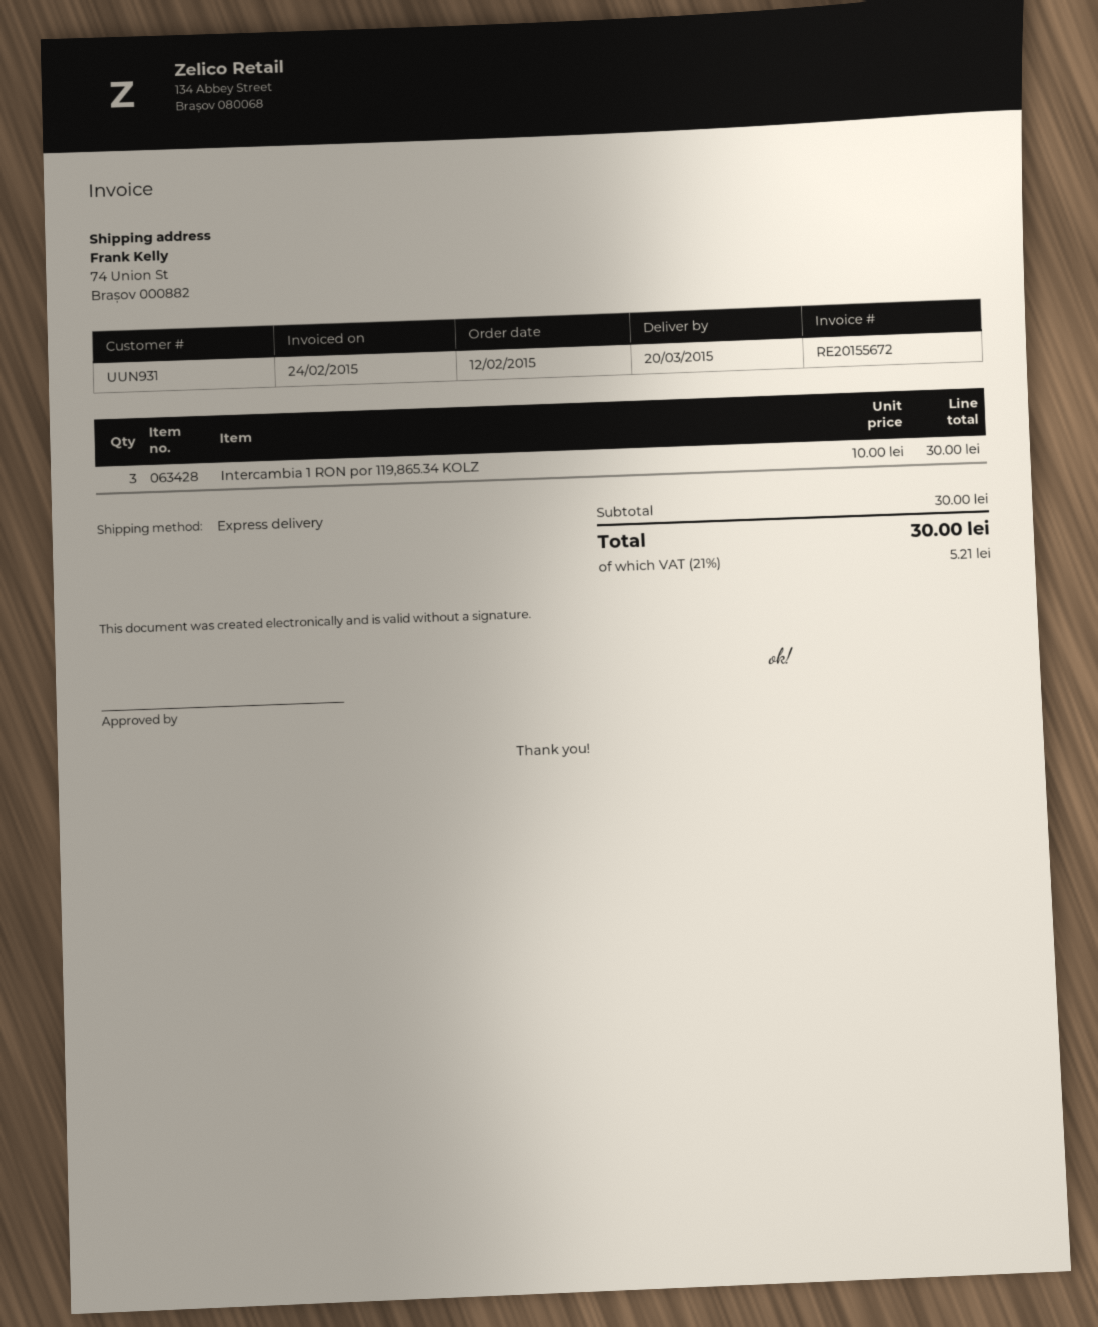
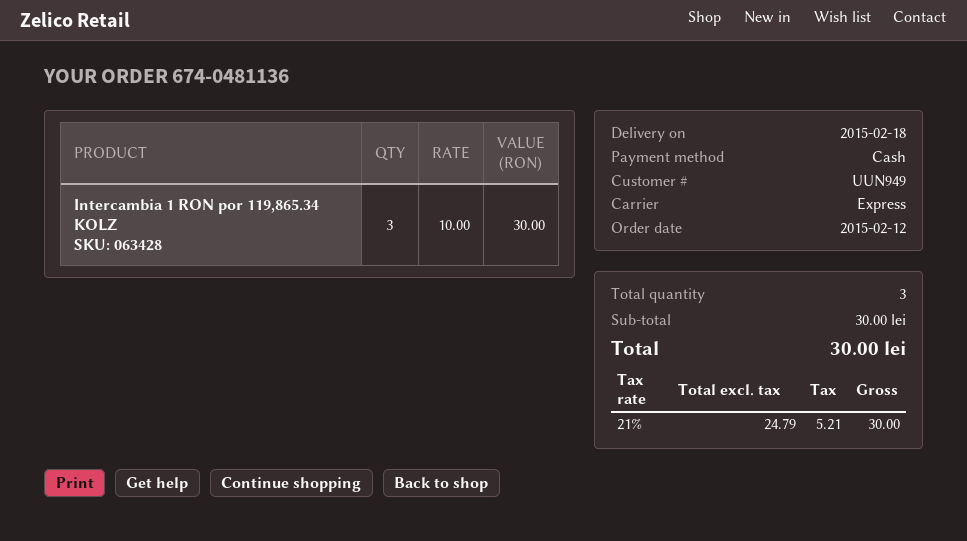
delivery date: 2015-03-20 -> 2015-02-18
customer number: UUN931 -> UUN949

